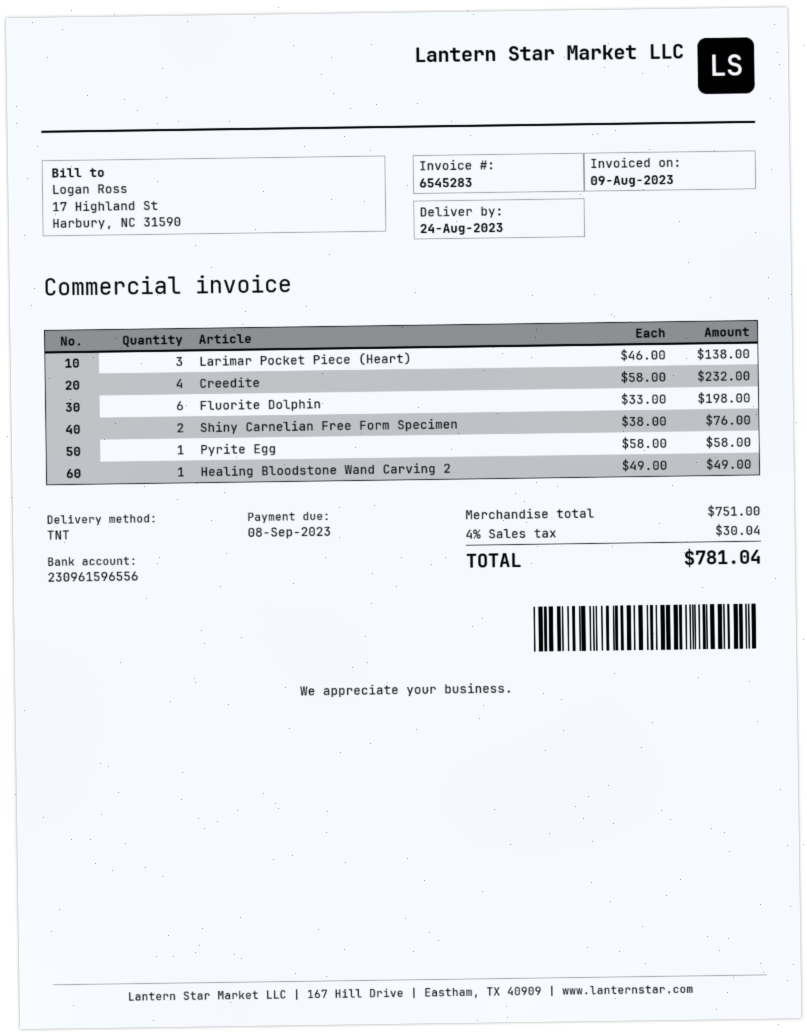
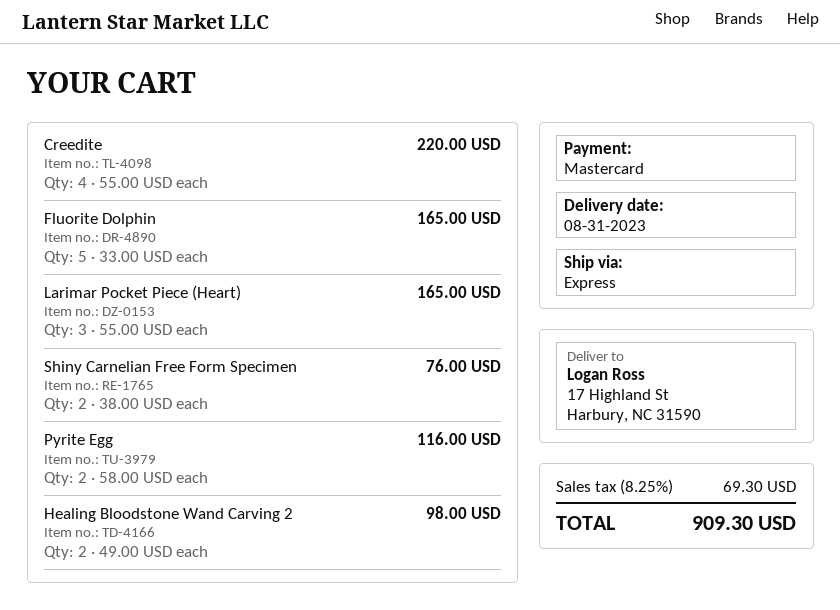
delivery date: 2023-08-24 -> 2023-08-31
shipping method: TNT -> express
Larimar Pocket Piece (Heart): 3 x 46.00 = 138.00 -> 3 x 55.00 = 165.00
Creedite: 4 x 58.00 = 232.00 -> 4 x 55.00 = 220.00
Fluorite Dolphin: 6 x 33.00 = 198.00 -> 5 x 33.00 = 165.00
Pyrite Egg: 1 x 58.00 = 58.00 -> 2 x 58.00 = 116.00
Healing Bloodstone Wand Carving 2: 1 x 49.00 = 49.00 -> 2 x 49.00 = 98.00
tax: 4% = 30.04 -> 8.25% = 69.30
total: 781.04 -> 909.30

